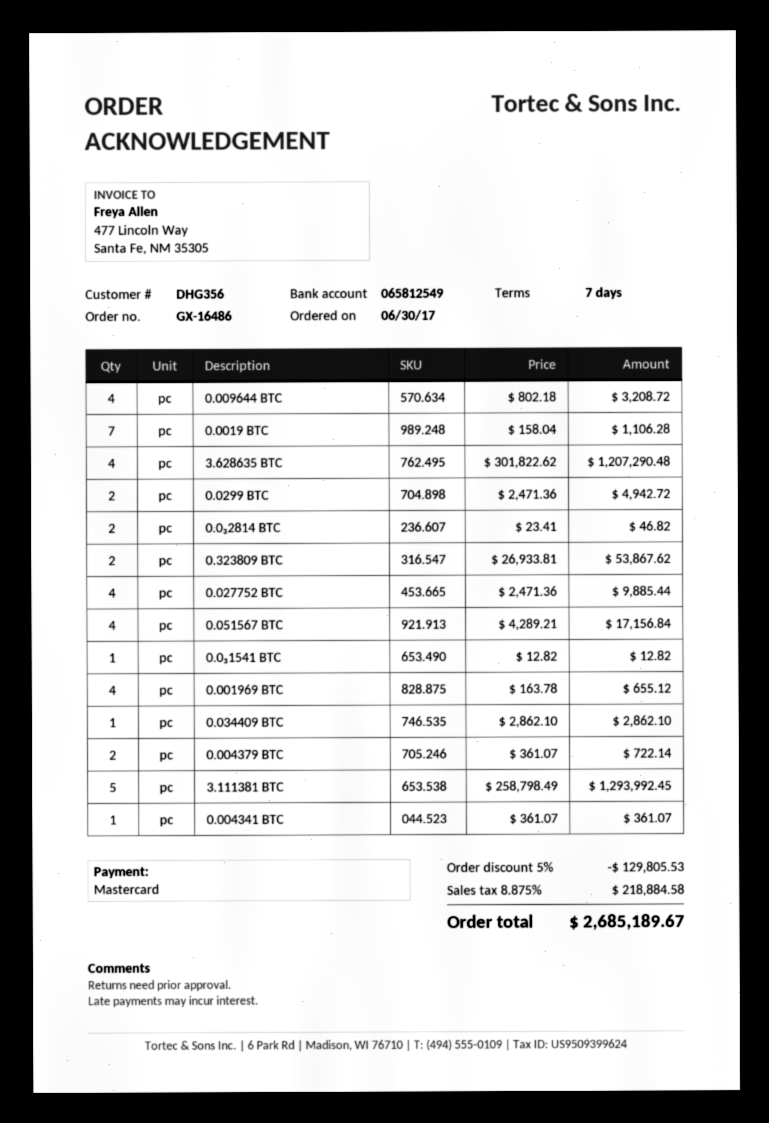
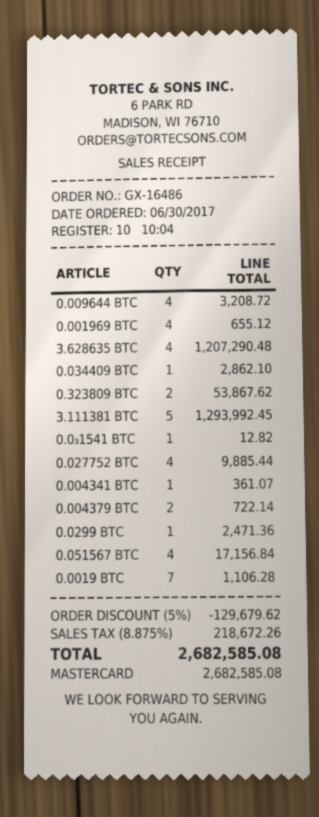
0.0299 BTC: 2 for 4942.72 -> 1 for 2471.36
0.0₃2814 BTC: 2 for 46.82 -> none
discount: 5% = 129805.53 -> 5% = 129679.62
tax: 8.875% = 218884.58 -> 8.875% = 218672.26
total: 2685189.67 -> 2682585.08

